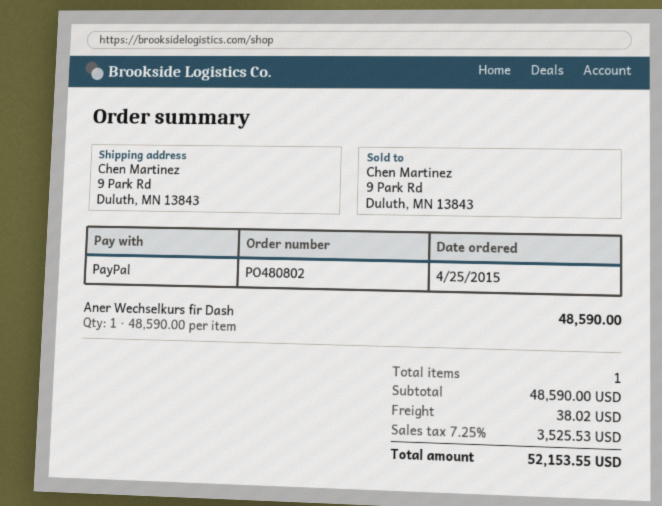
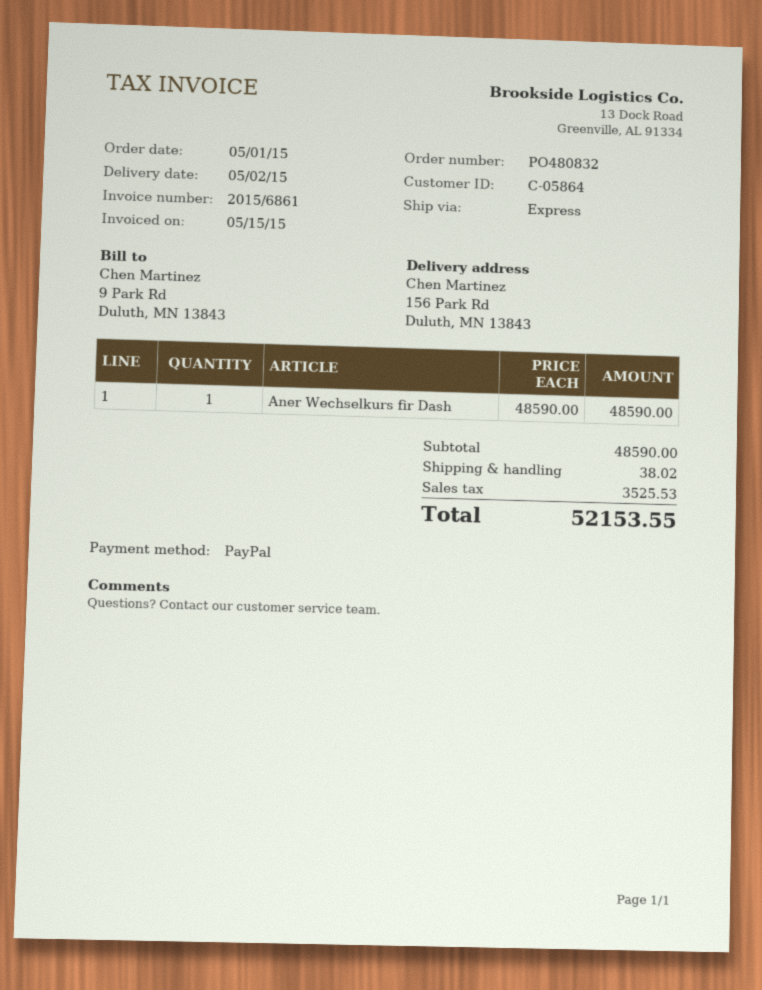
order number: PO480802 -> PO480832
order date: 2015-04-25 -> 2015-05-01
ship to: 9 Park Rd, Duluth, MN 13843 -> 156 Park Rd, Duluth, MN 13843

